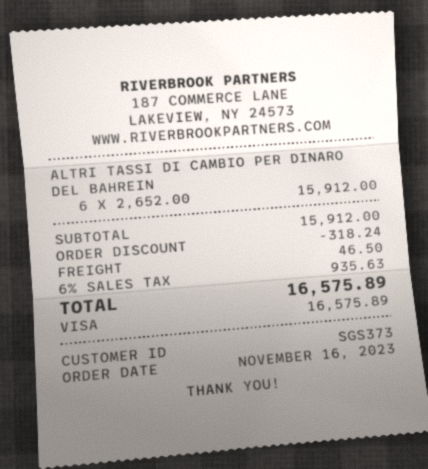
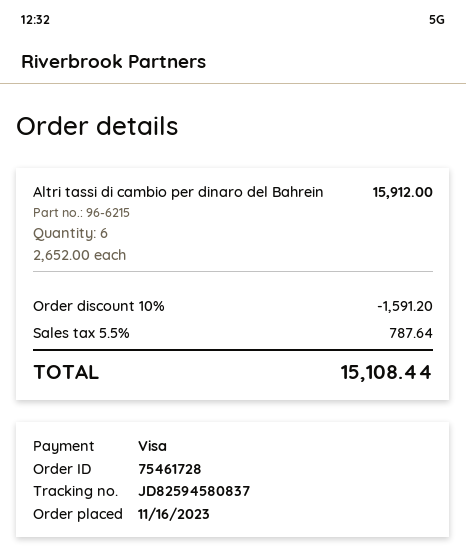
discount: 318.24 -> 1591.20
shipping: 46.50 -> none
tax: 6% = 935.63 -> 5.5% = 787.64
total: 16575.89 -> 15108.44

